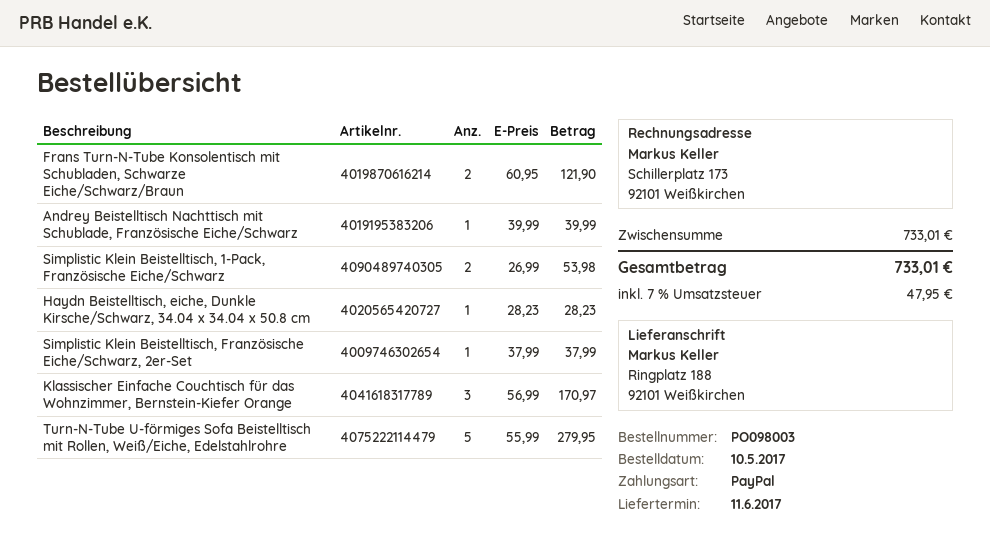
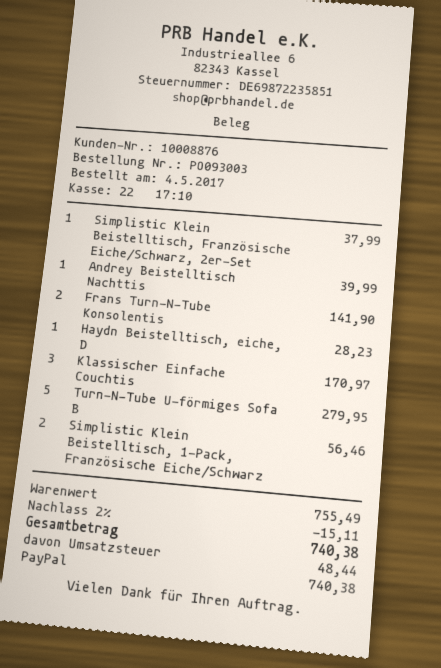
order number: PO098003 -> PO093003
order date: 2017-05-10 -> 2017-05-04
Frans Turn-N-Tube Konsolentisch mit Schubladen, Schwarze Eiche/Schwarz/Braun: 2 for 121.90 -> 2 for 141.90
Simplistic Klein Beistelltisch, 1-Pack, Französische Eiche/Schwarz: 2 for 53.98 -> 2 for 56.46
subtotal: 733.01 -> 755.49
discount: none -> 2% = 15.11
tax: 47.95 -> 48.44
total: 733.01 -> 740.38

